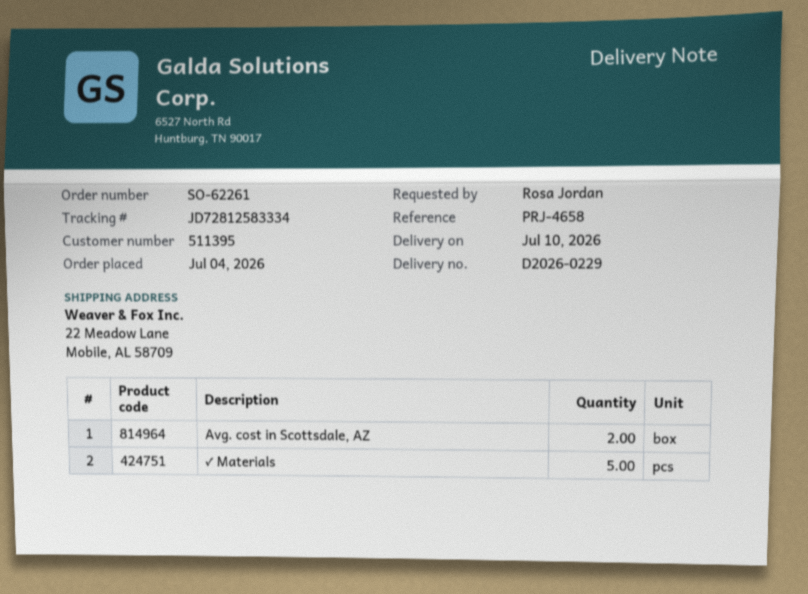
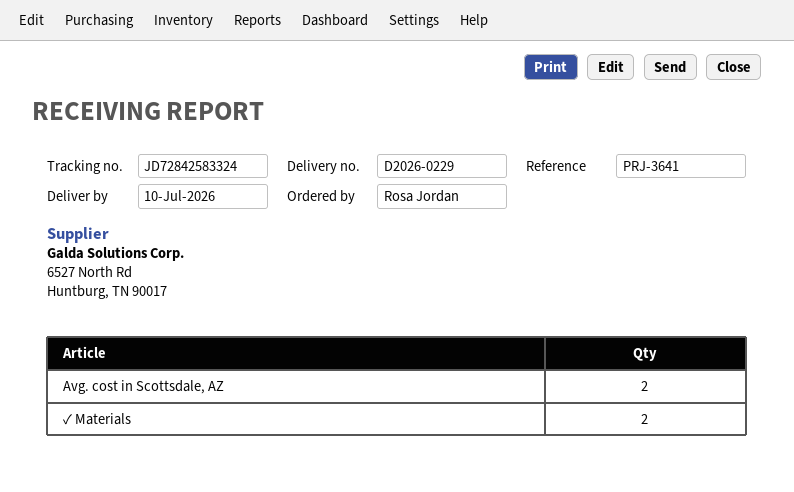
reference: PRJ-4658 -> PRJ-3641
tracking number: JD72812583334 -> JD72842583324
✓ Materials: 5 -> 2

